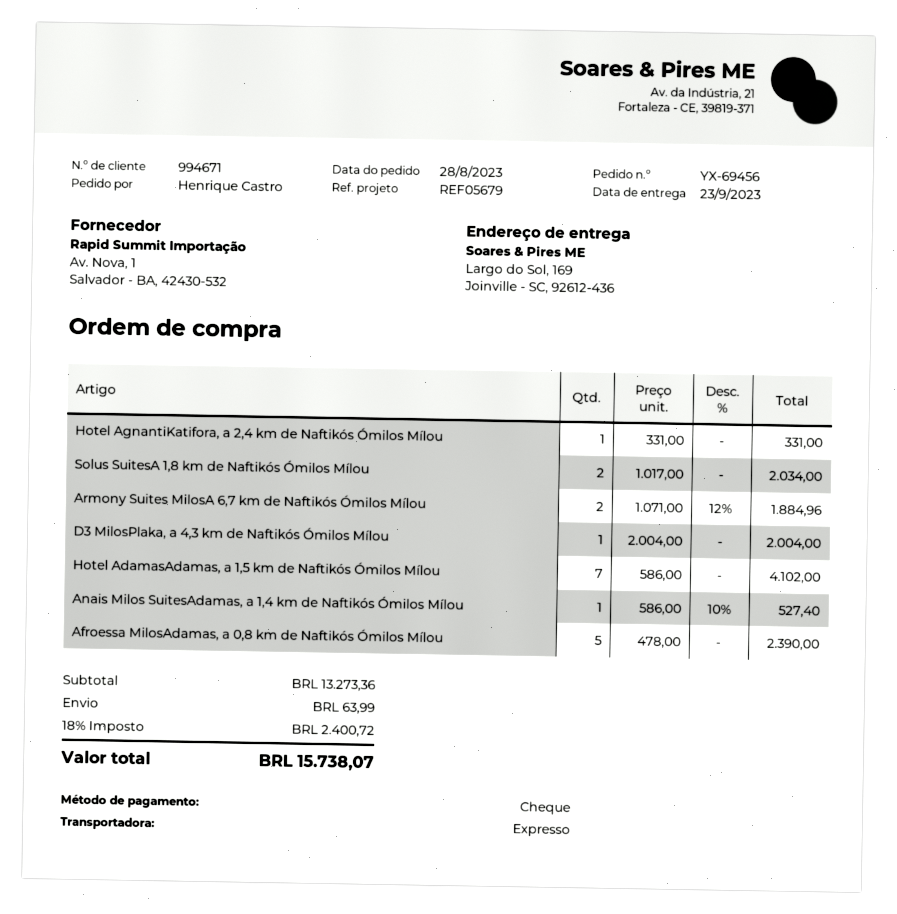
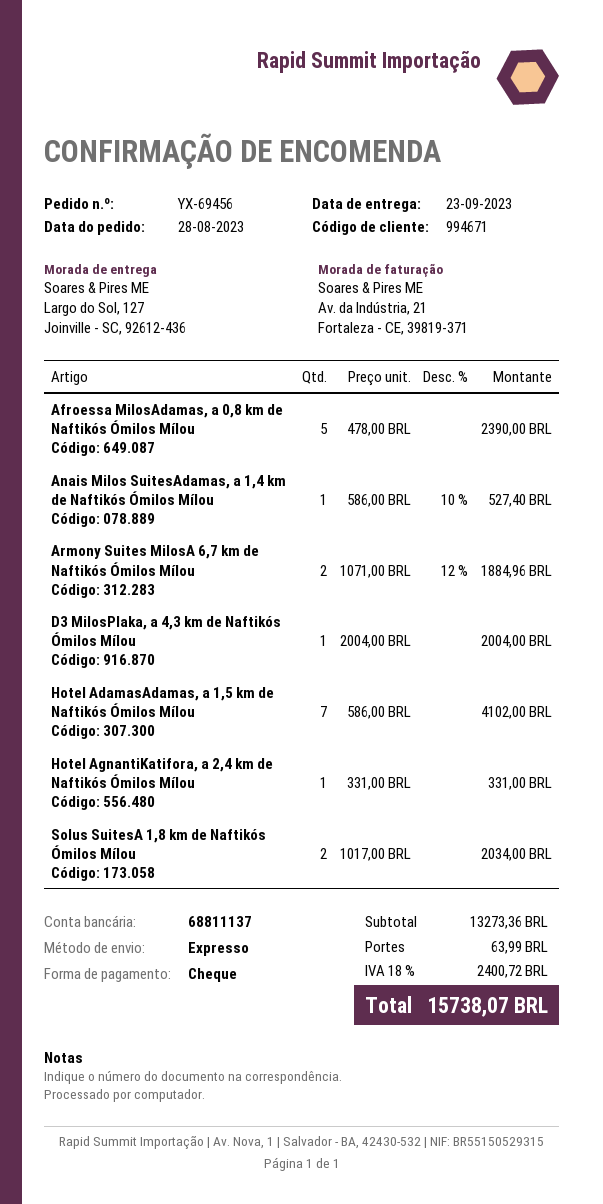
ship to: Largo do Sol, 169, Joinville - SC, 92612-436 -> Largo do Sol, 127, Joinville - SC, 92612-436

